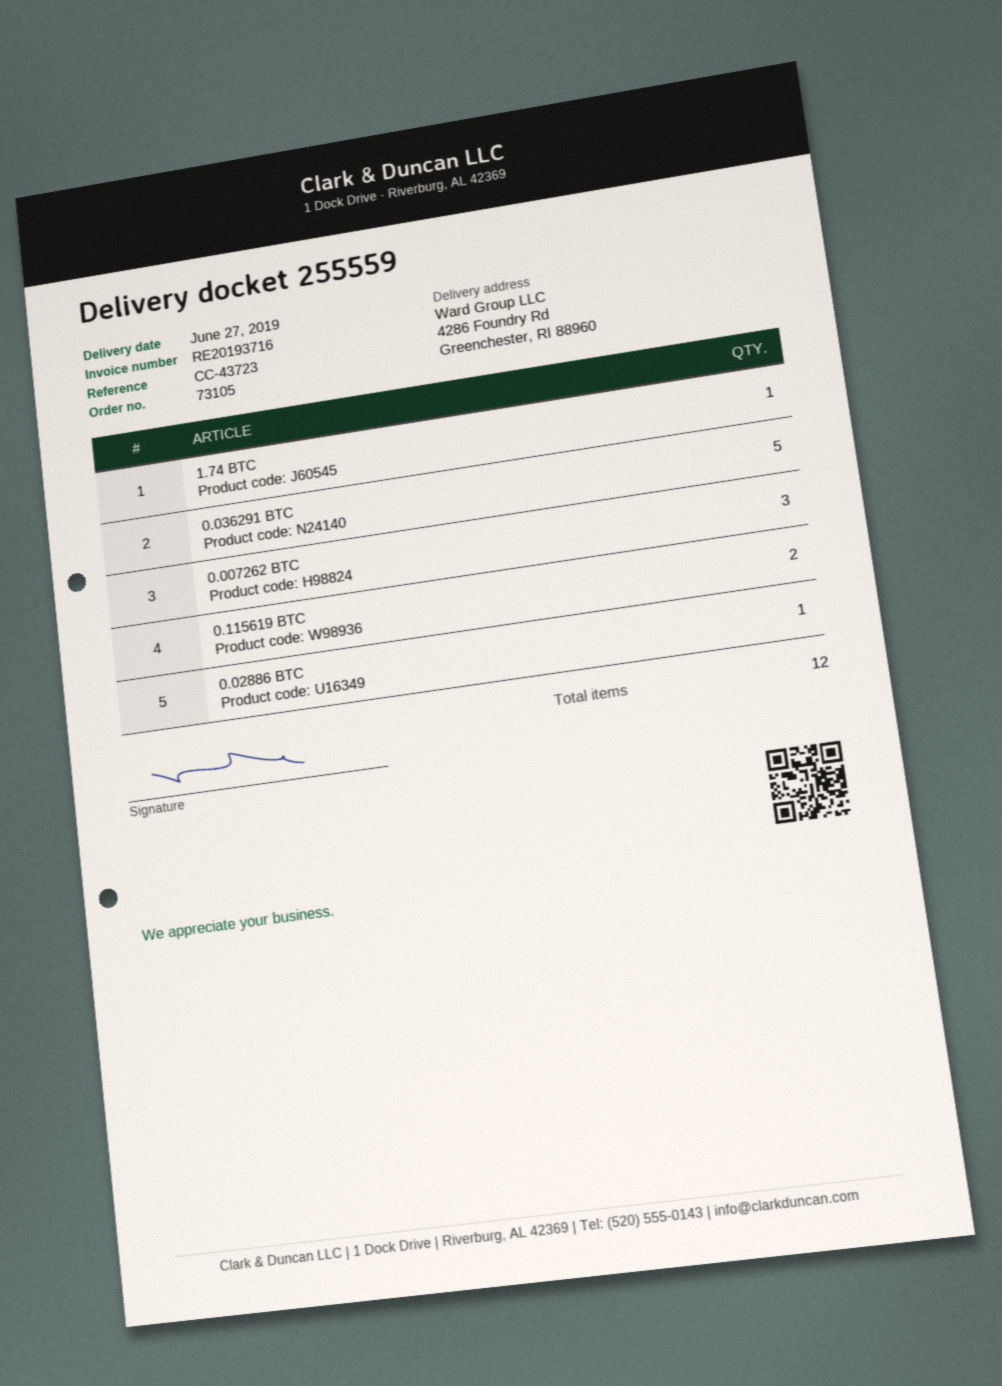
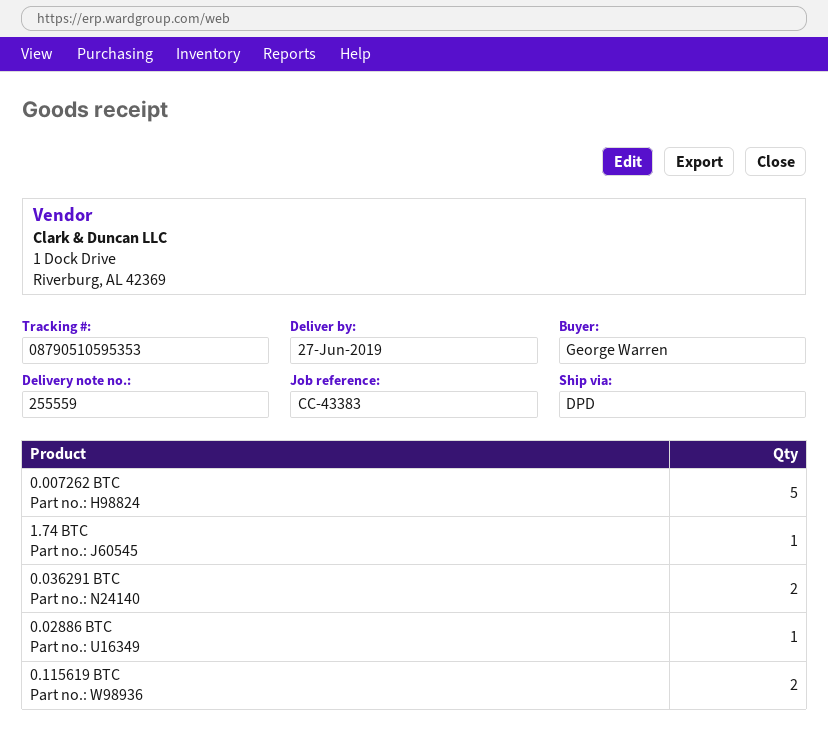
reference: CC-43723 -> CC-43383
0.036291 BTC: 5 -> 2
0.007262 BTC: 3 -> 5

